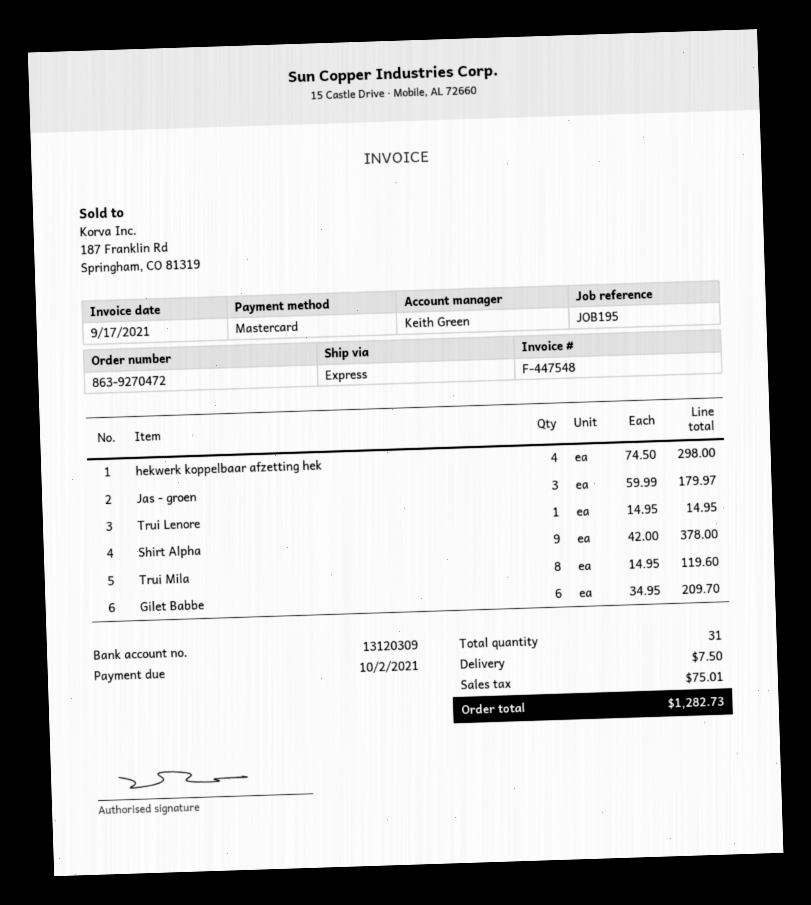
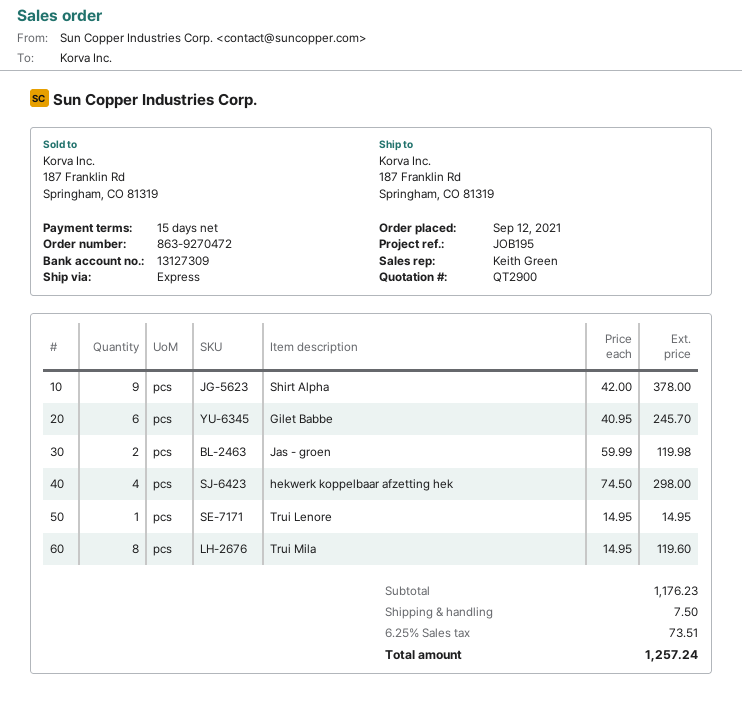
bank account: 13120309 -> 13127309
Jas - groen: 3 x 59.99 = 179.97 -> 2 x 59.99 = 119.98
Gilet Babbe: 6 x 34.95 = 209.70 -> 6 x 40.95 = 245.70
tax: 75.01 -> 73.51
total: 1282.73 -> 1257.24

